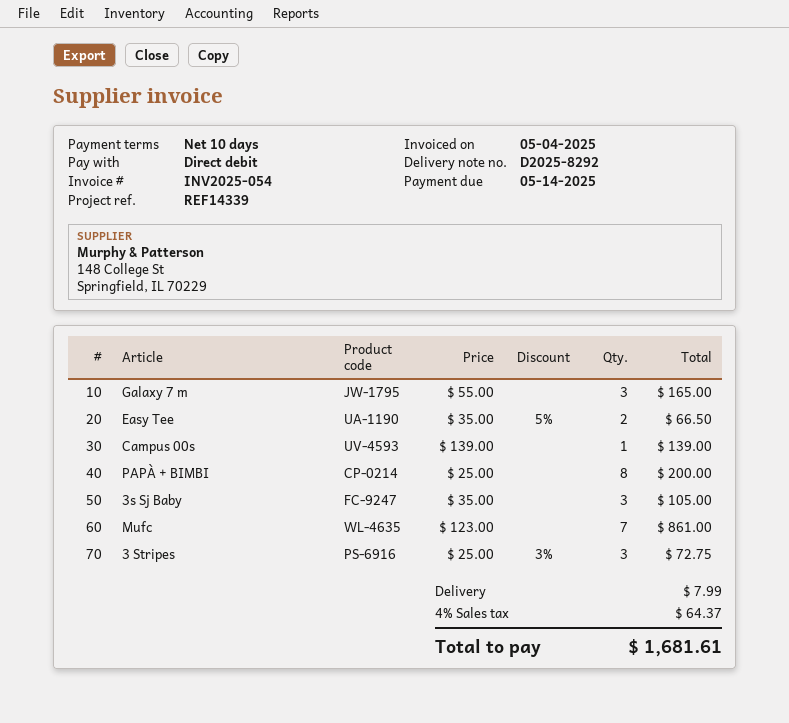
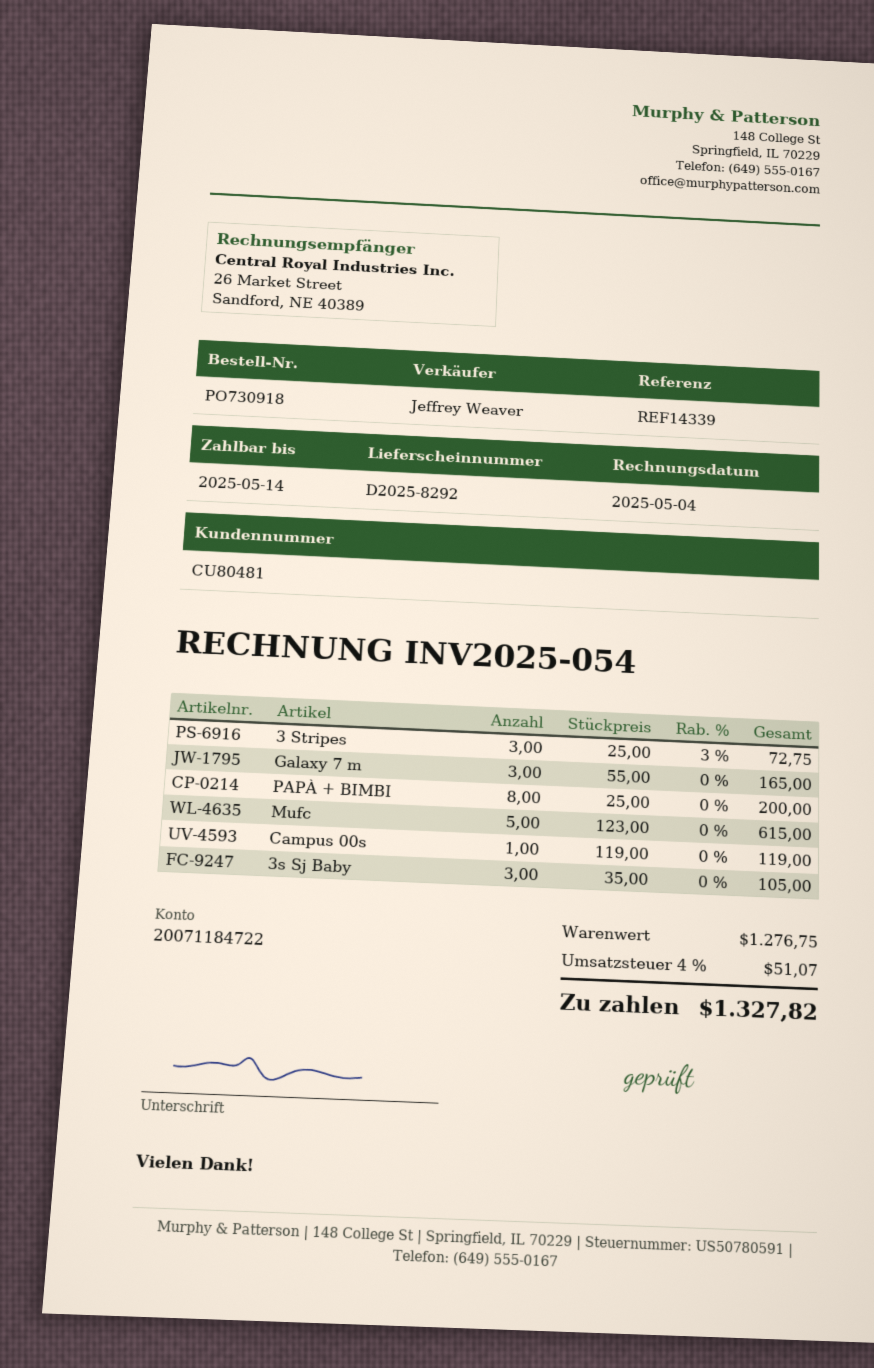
Easy Tee: 2 x 35.00 - 5% = 66.50 -> none
Campus 00s: 1 x 139.00 = 139.00 -> 1 x 119.00 = 119.00
Mufc: 7 x 123.00 = 861.00 -> 5 x 123.00 = 615.00
shipping: 7.99 -> none
tax: 4% = 64.37 -> 4% = 51.07
total: 1681.61 -> 1327.82

